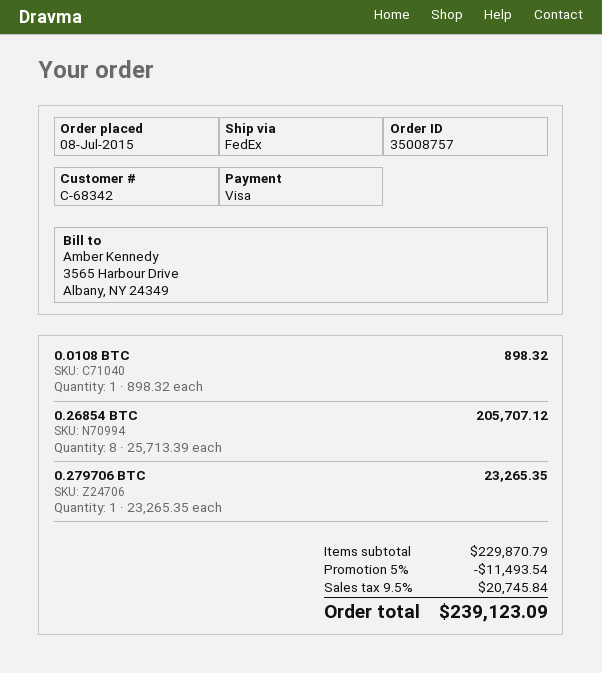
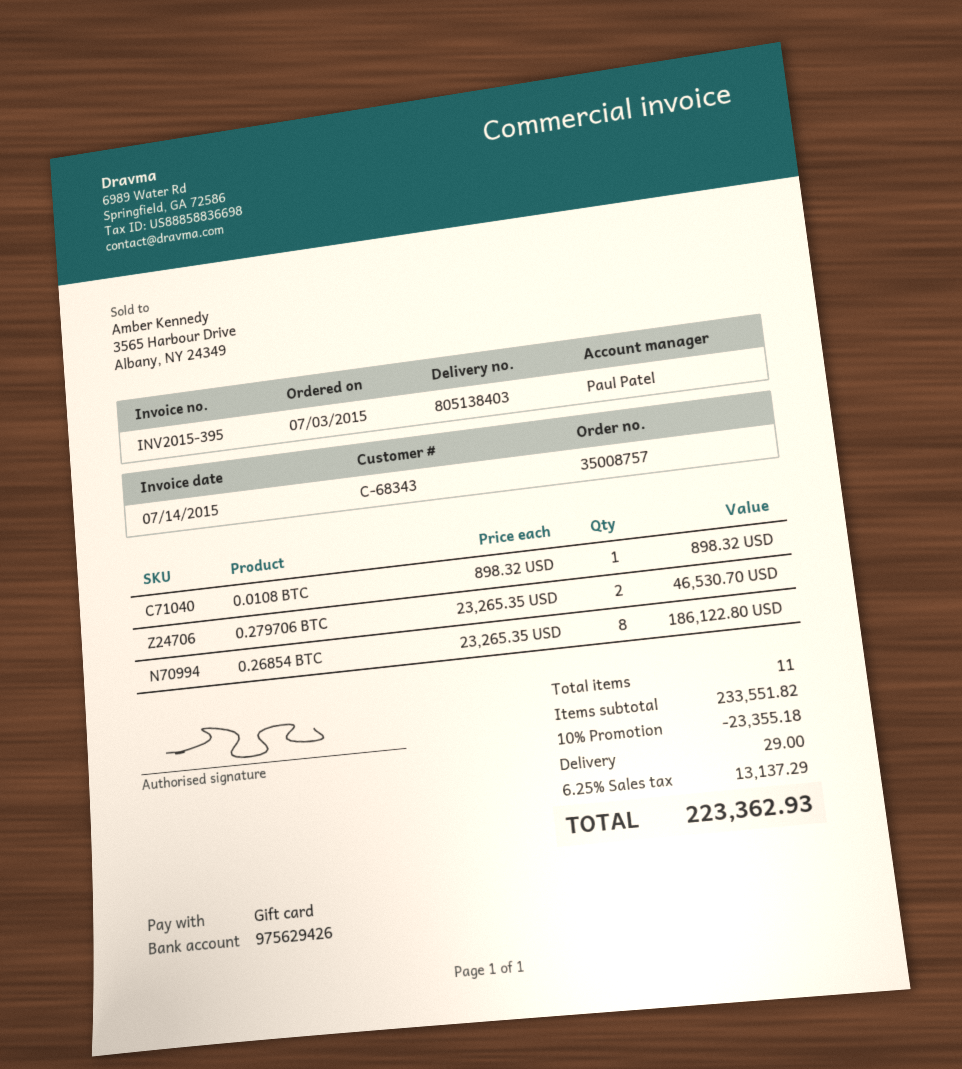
order date: 2015-07-08 -> 2015-07-03
customer number: C-68342 -> C-68343
payment method: Visa -> gift card
0.26854 BTC: 8 x 25713.39 = 205707.12 -> 8 x 23265.35 = 186122.80
0.279706 BTC: 1 x 23265.35 = 23265.35 -> 2 x 23265.35 = 46530.70
subtotal: 229870.79 -> 233551.82
discount: 5% = 11493.54 -> 10% = 23355.18
shipping: none -> 29.00
tax: 9.5% = 20745.84 -> 6.25% = 13137.29
total: 239123.09 -> 223362.93

